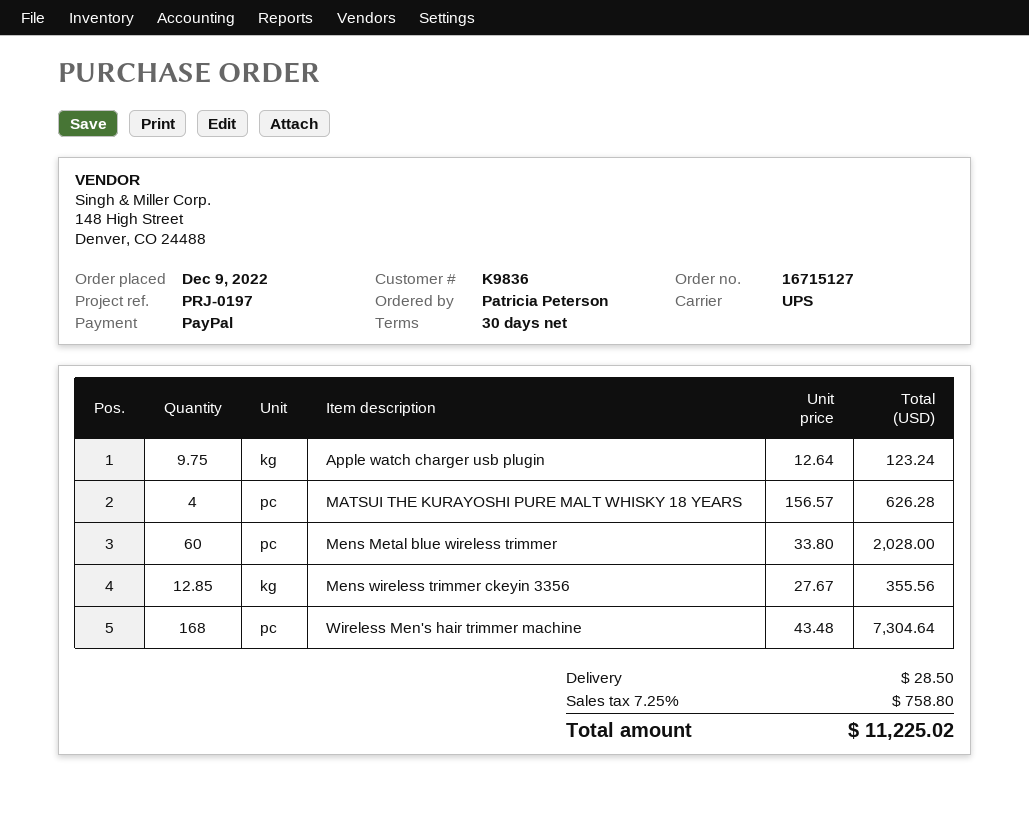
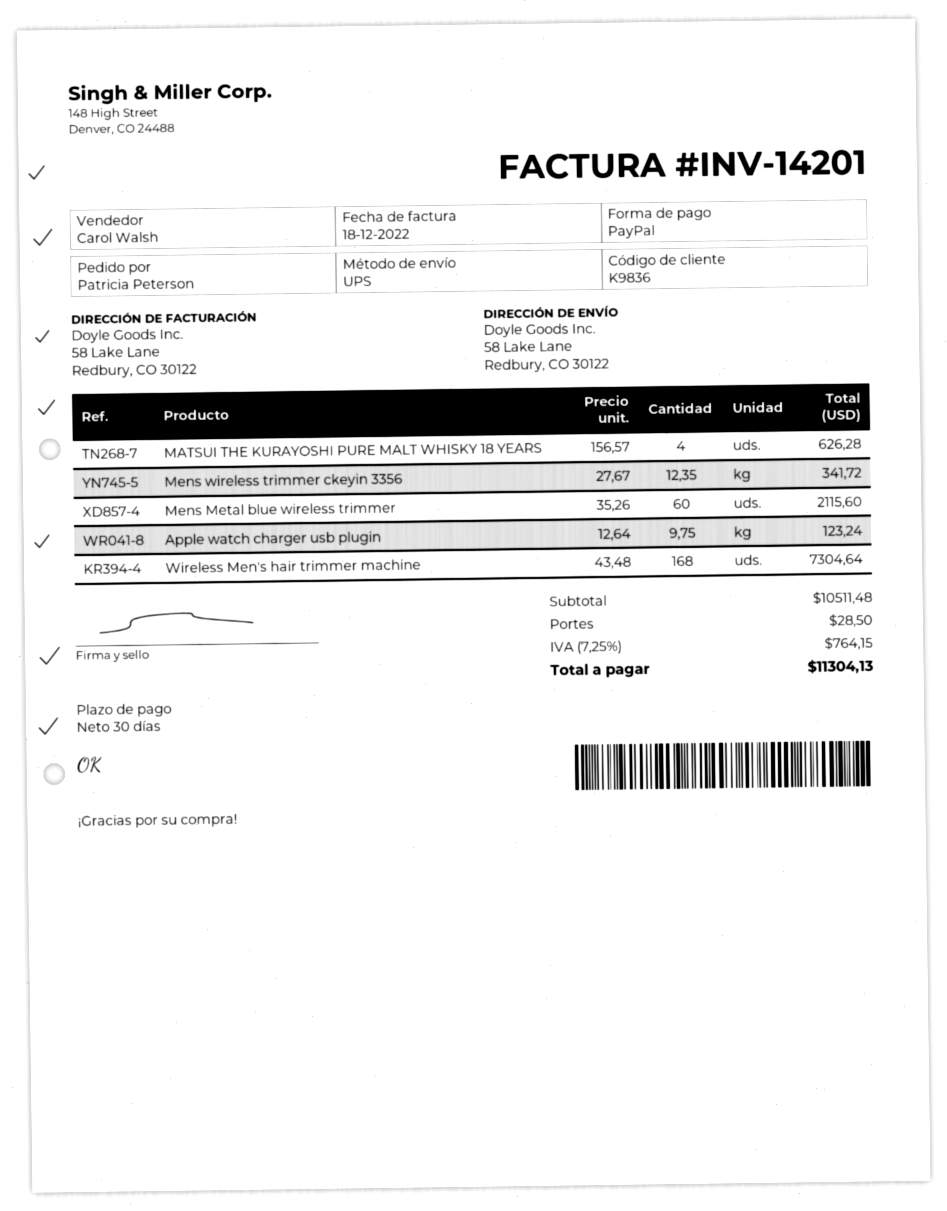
Mens Metal blue wireless trimmer: 60 x 33.80 = 2028.00 -> 60 x 35.26 = 2115.60
Mens wireless trimmer ckeyin 3356: 12.85 x 27.67 = 355.56 -> 12.35 x 27.67 = 341.72
tax: 7.25% = 758.80 -> 7.25% = 764.15
total: 11225.02 -> 11304.13

